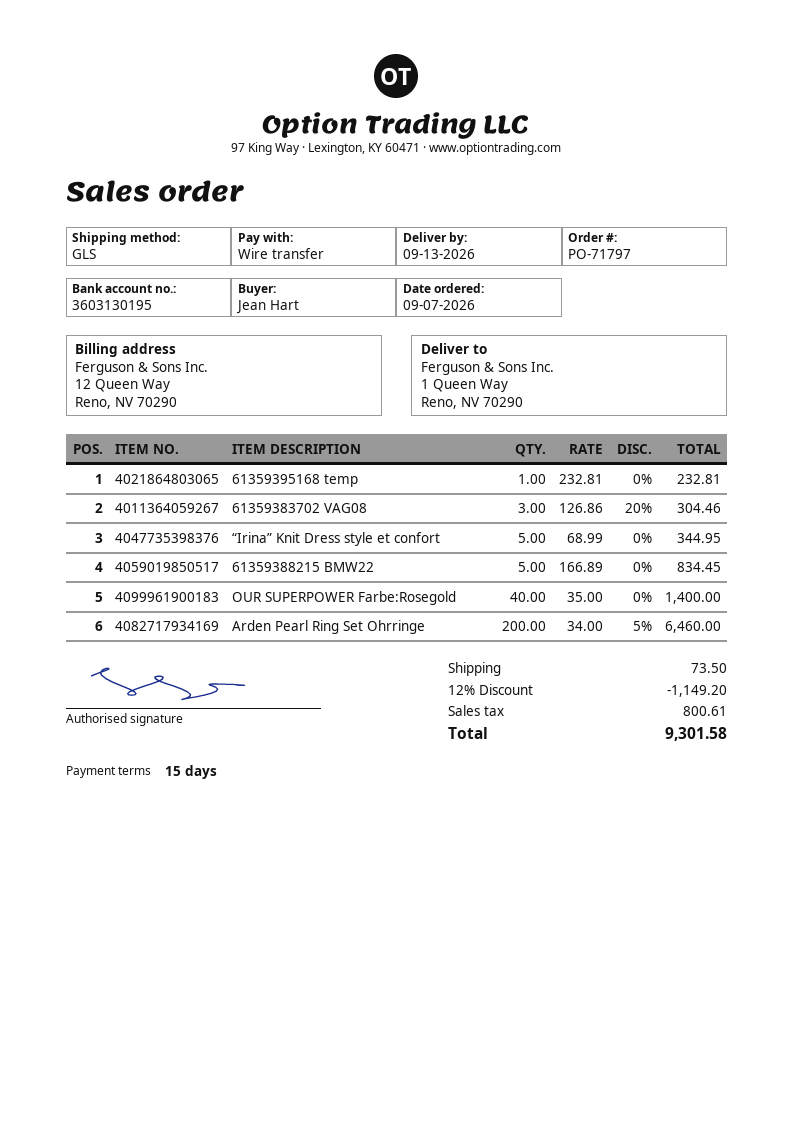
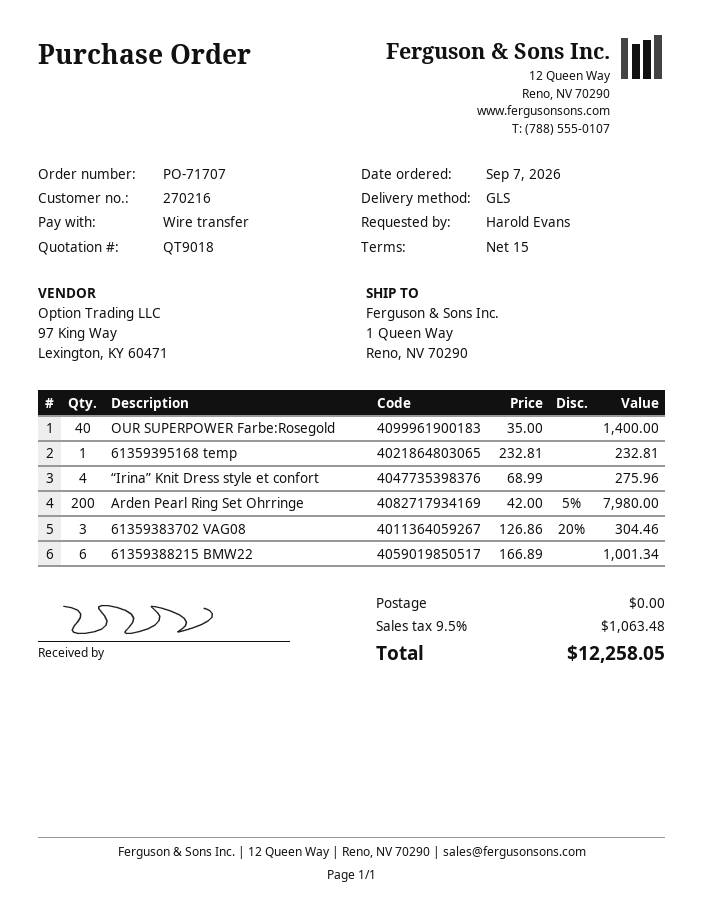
order number: PO-71797 -> PO-71707
ordered by: Jean Hart -> Harold Evans
“Irina” Knit Dress style et confort: 5 x 68.99 = 344.95 -> 4 x 68.99 = 275.96
61359388215 BMW22: 5 x 166.89 = 834.45 -> 6 x 166.89 = 1001.34
Arden Pearl Ring Set Ohrringe: 200 x 34.00 - 5% = 6460.00 -> 200 x 42.00 - 5% = 7980.00
discount: 12% = 1149.20 -> none
shipping: 73.50 -> 0.00
tax: 800.61 -> 1063.48
total: 9301.58 -> 12258.05

